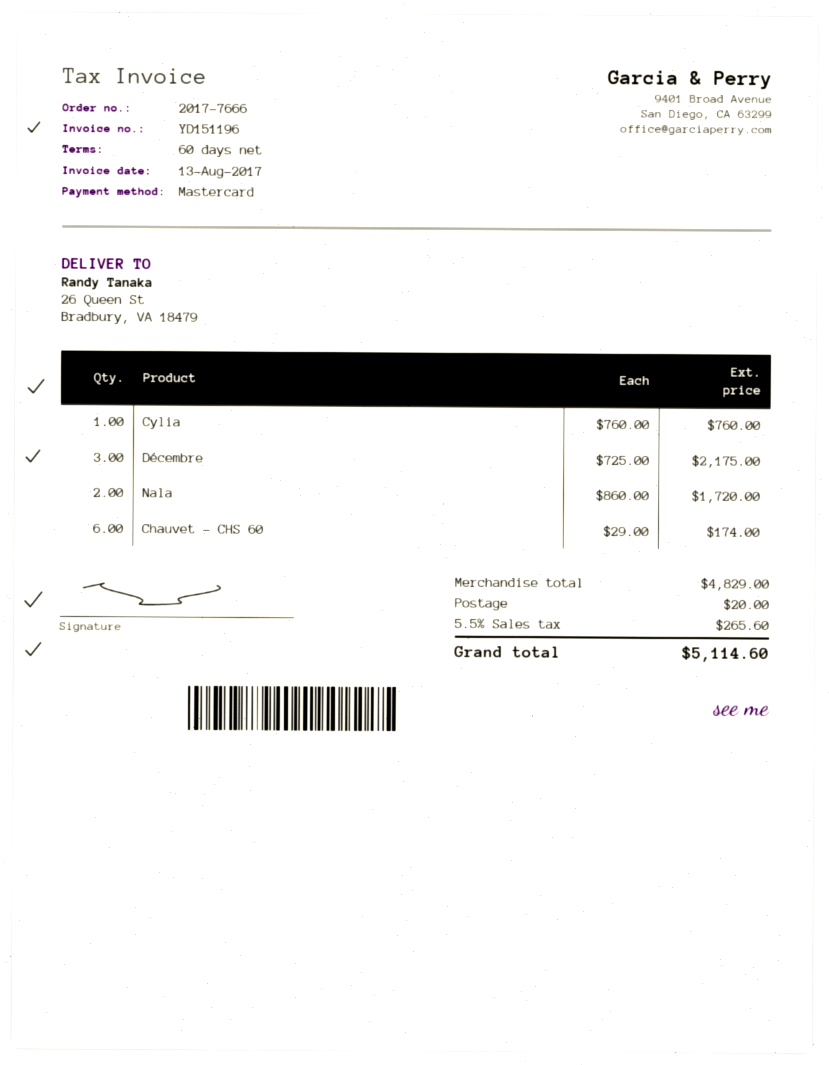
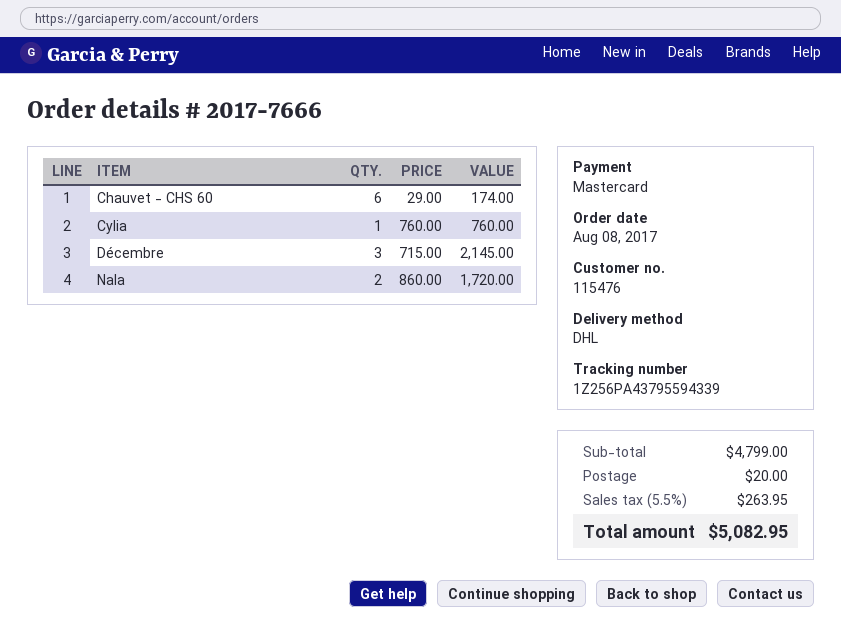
Décembre: 3 x 725.00 = 2175.00 -> 3 x 715.00 = 2145.00
subtotal: 4829.00 -> 4799.00
tax: 5.5% = 265.60 -> 5.5% = 263.95
total: 5114.60 -> 5082.95

